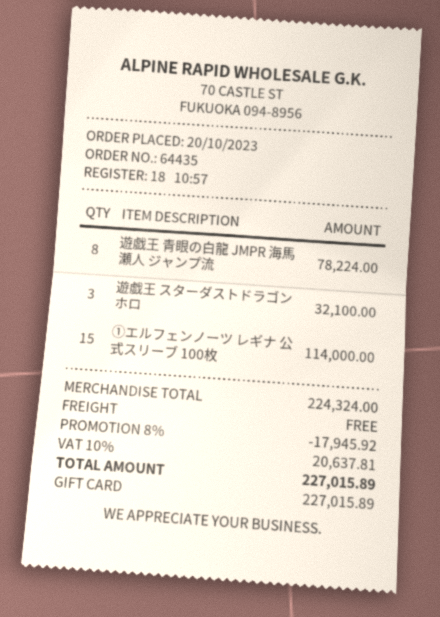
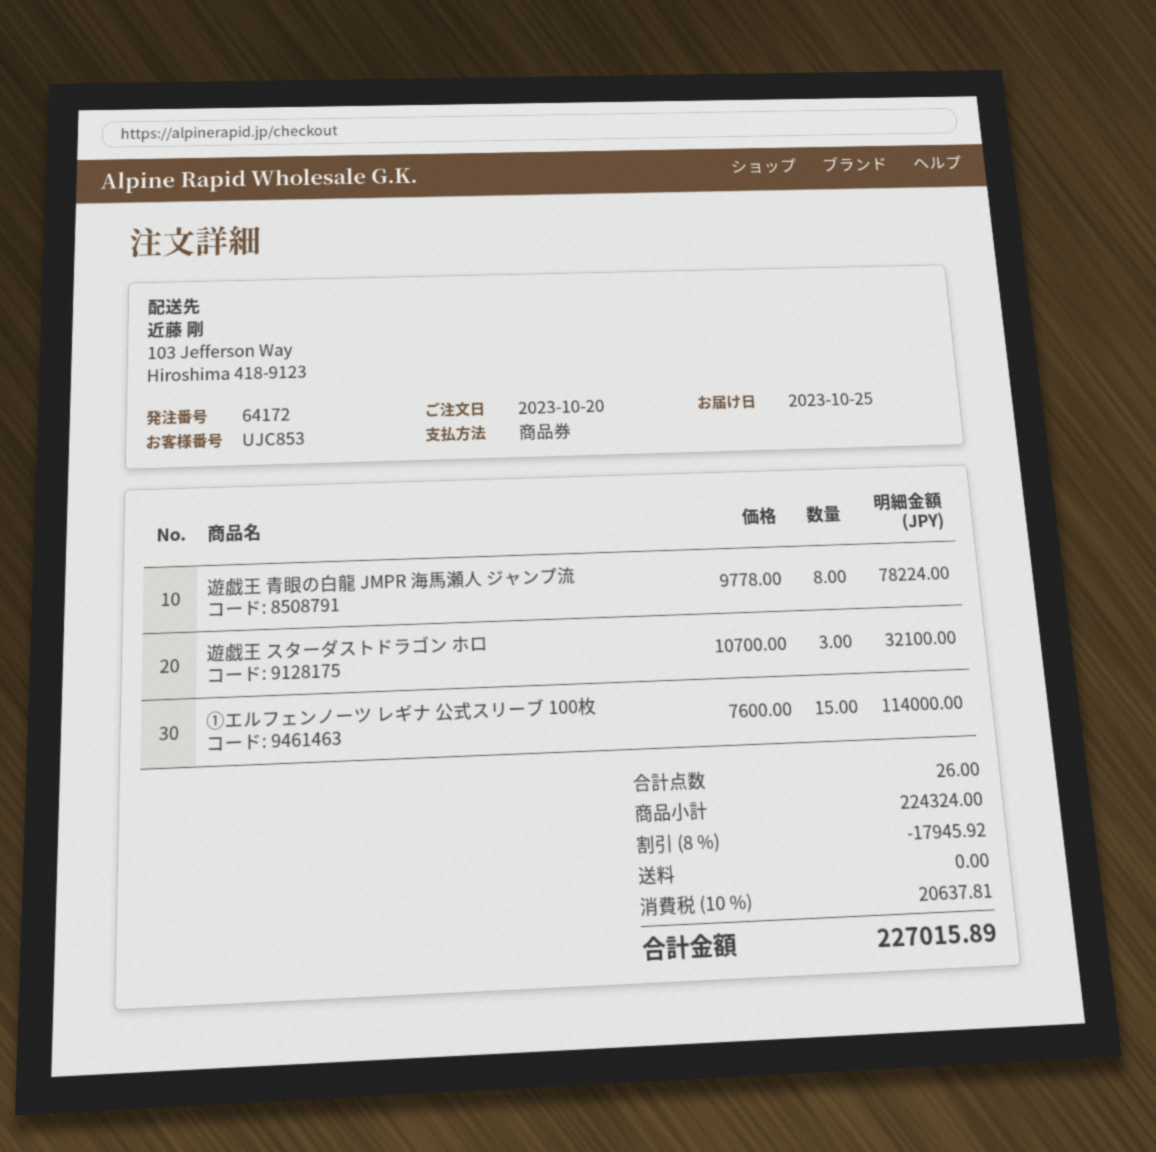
order number: 64435 -> 64172

